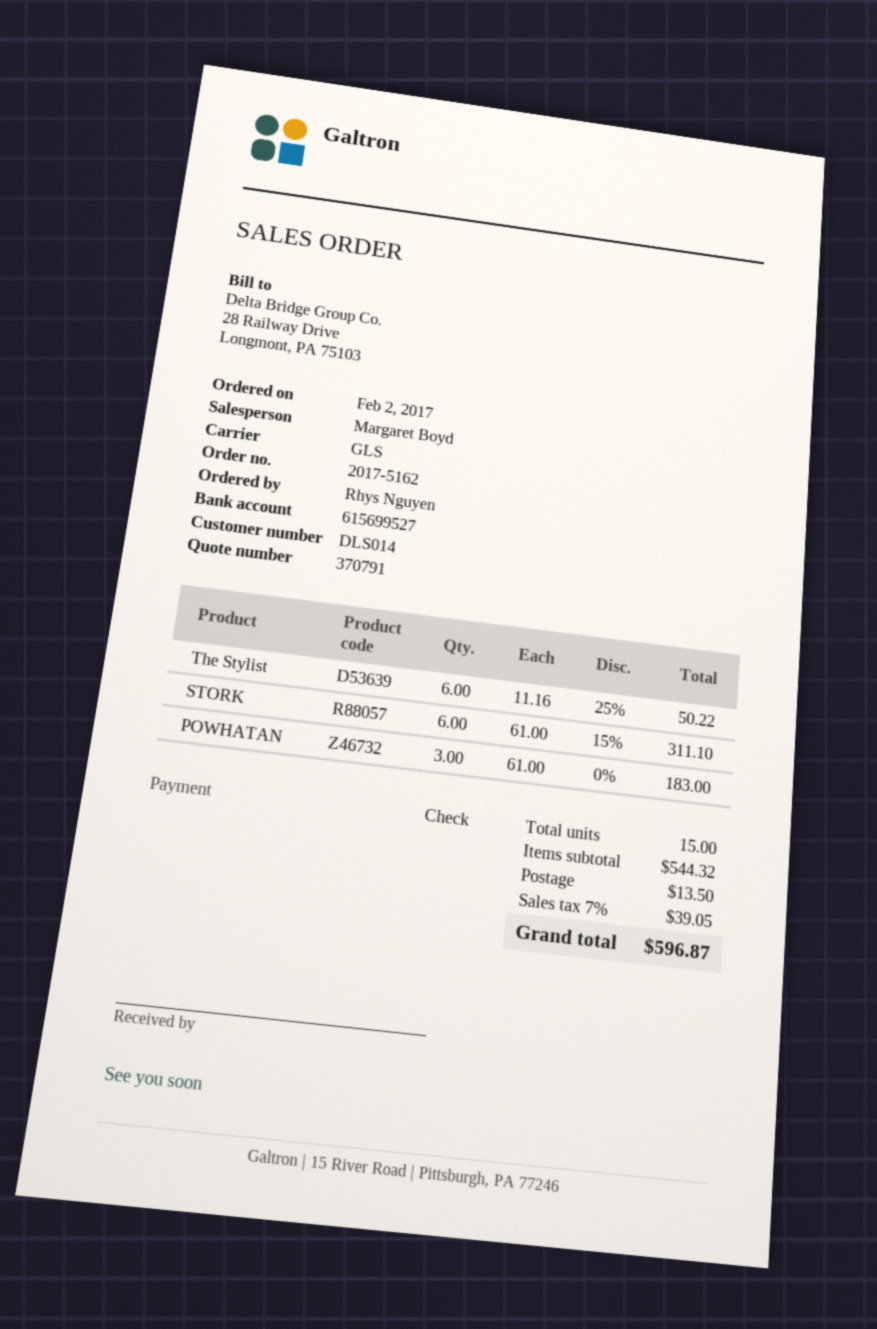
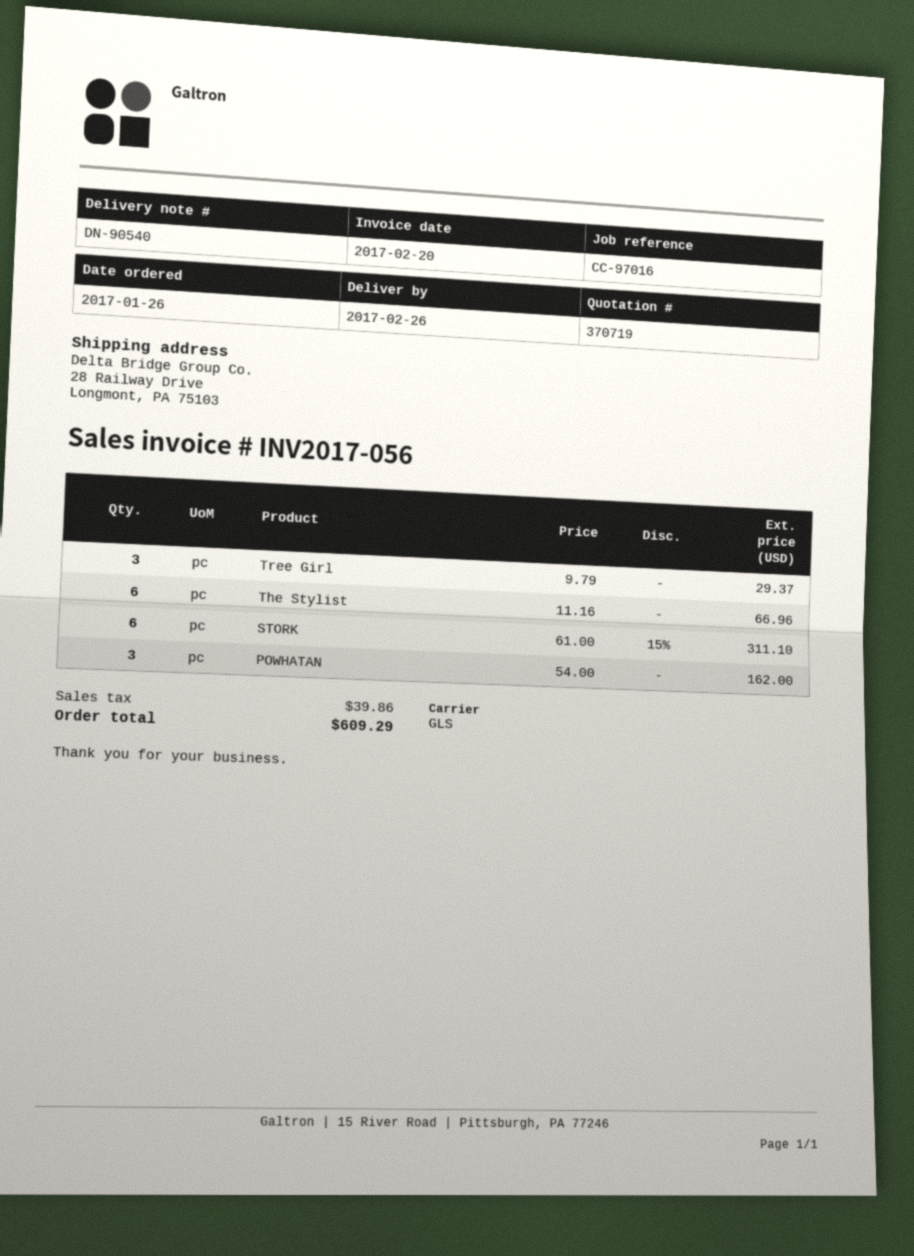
quote number: 370791 -> 370719
order date: 2017-02-02 -> 2017-01-26
The Stylist: 6 x 11.16 - 25% = 50.22 -> 6 x 11.16 = 66.96
POWHATAN: 3 x 61.00 = 183.00 -> 3 x 54.00 = 162.00
Tree Girl: none -> 3 x 9.79 = 29.37
shipping: 13.50 -> none
tax: 39.05 -> 39.86
total: 596.87 -> 609.29

